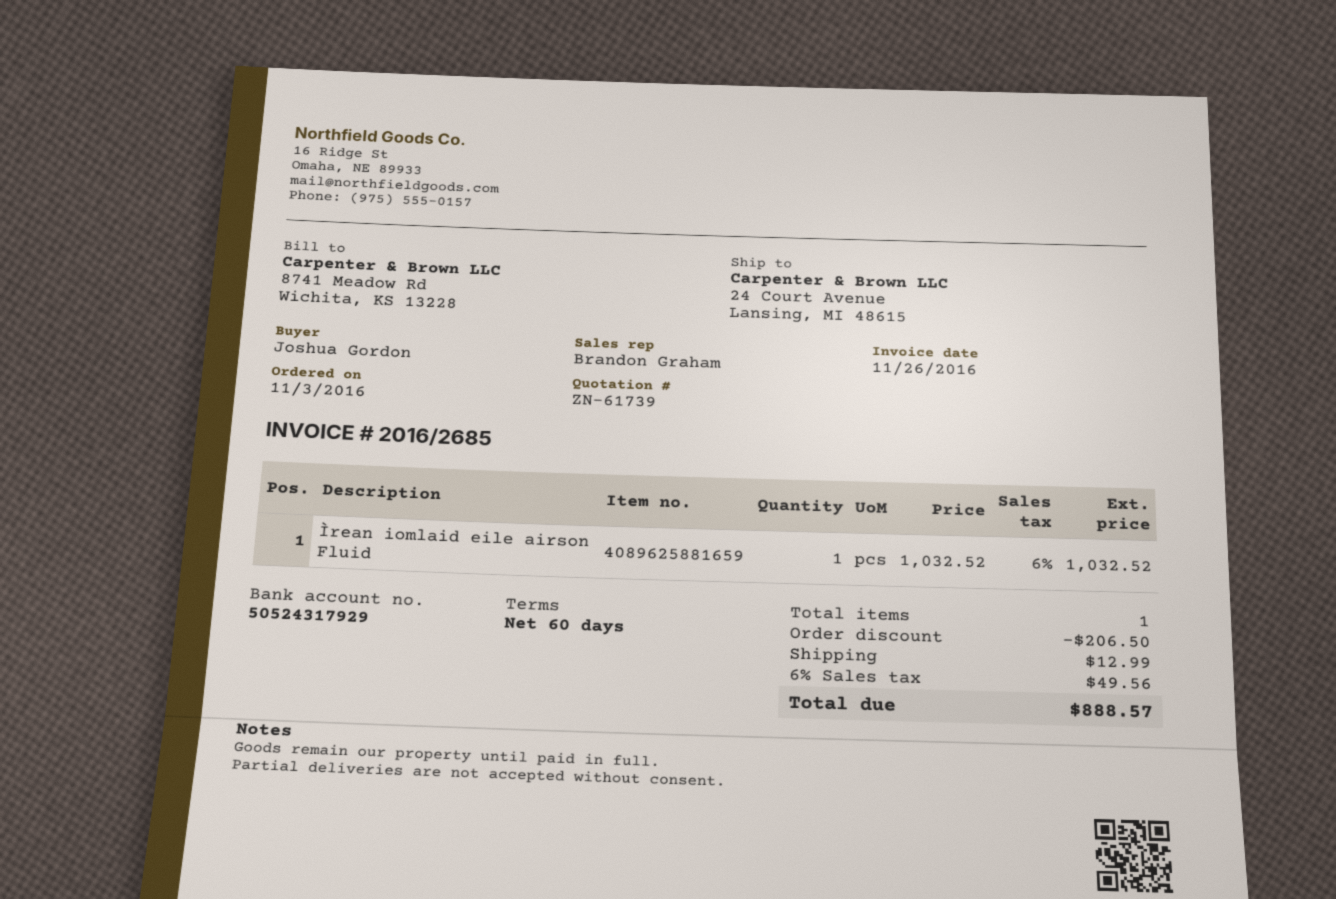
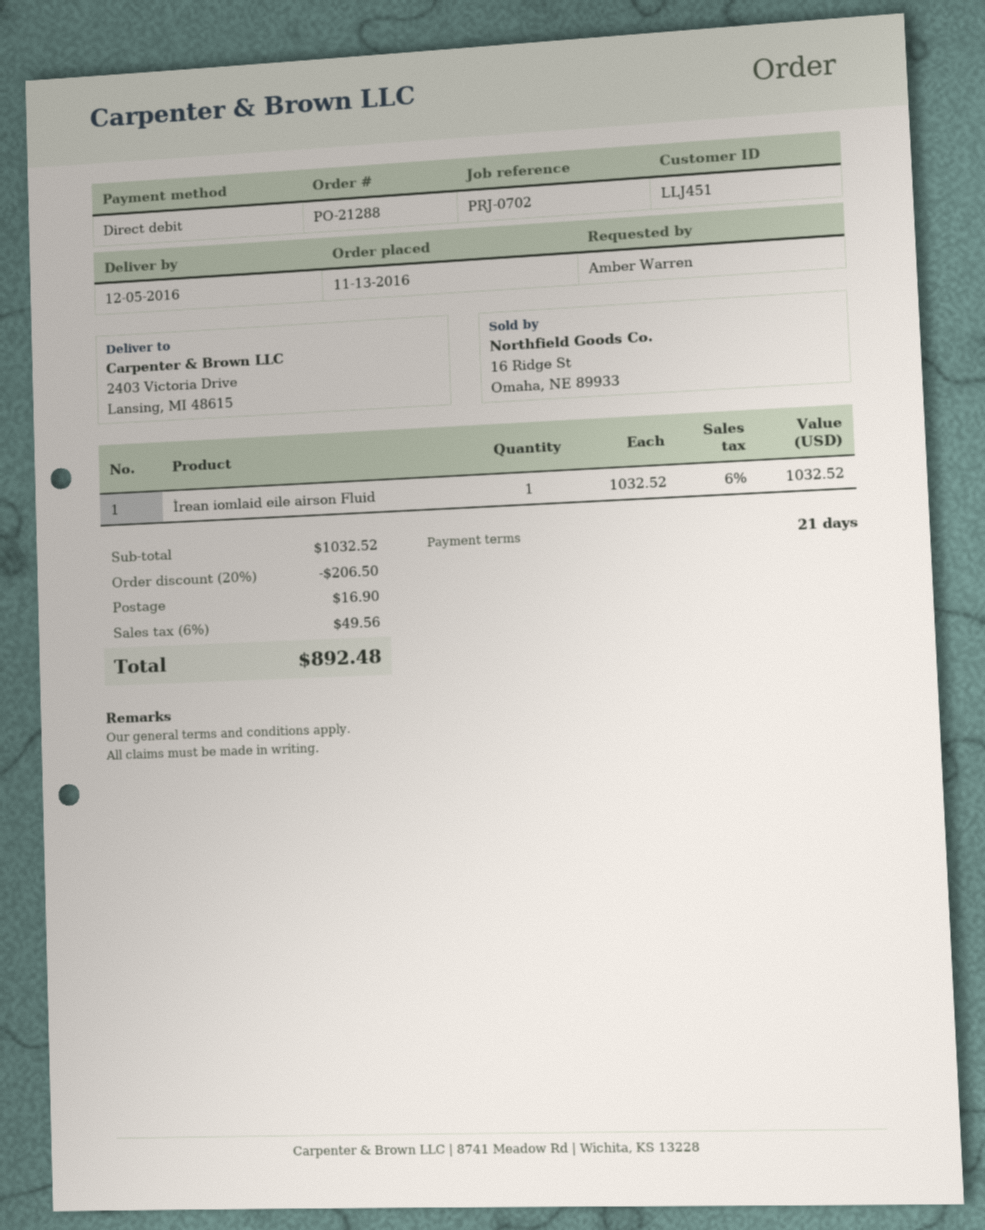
order date: 2016-11-03 -> 2016-11-13
payment terms: 60 days -> 21 days
ordered by: Joshua Gordon -> Amber Warren
ship to: 24 Court Avenue, Lansing, MI 48615 -> 2403 Victoria Drive, Lansing, MI 48615
shipping: 12.99 -> 16.90
total: 888.57 -> 892.48

